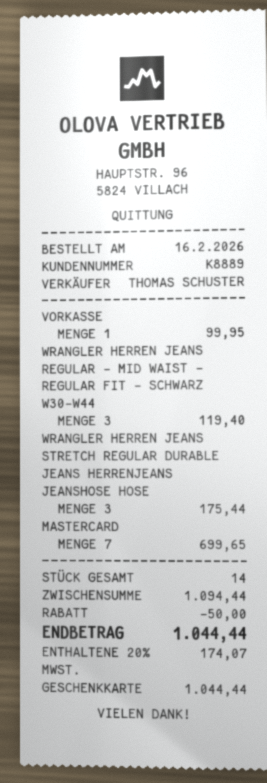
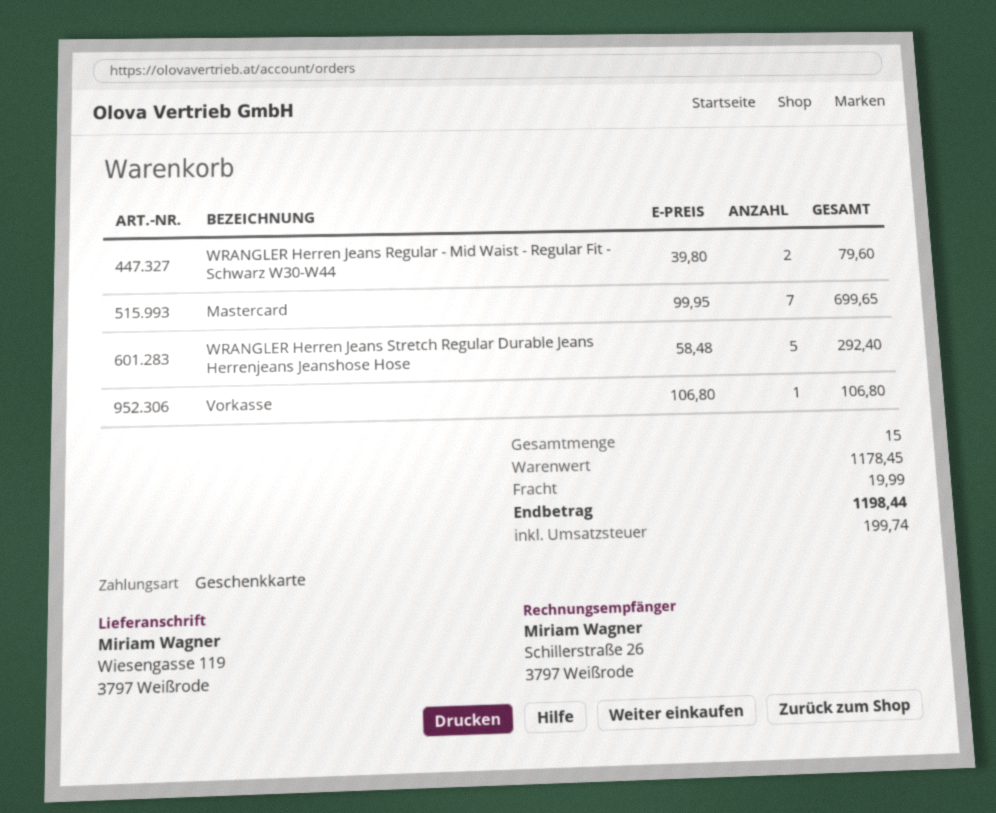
VORKASSE: 1 for 99.95 -> 1 for 106.80
WRANGLER HERREN JEANS REGULAR - MID WAIST - REGULAR FIT - SCHWARZ W30-W44: 3 for 119.40 -> 2 for 79.60
WRANGLER HERREN JEANS STRETCH REGULAR DURABLE JEANS HERRENJEANS JEANSHOSE HOSE: 3 for 175.44 -> 5 for 292.40
total quantity: 14 -> 15
subtotal: 1094.44 -> 1178.45
discount: 50.00 -> none
shipping: none -> 19.99
tax: 174.07 -> 199.74
total: 1044.44 -> 1198.44

